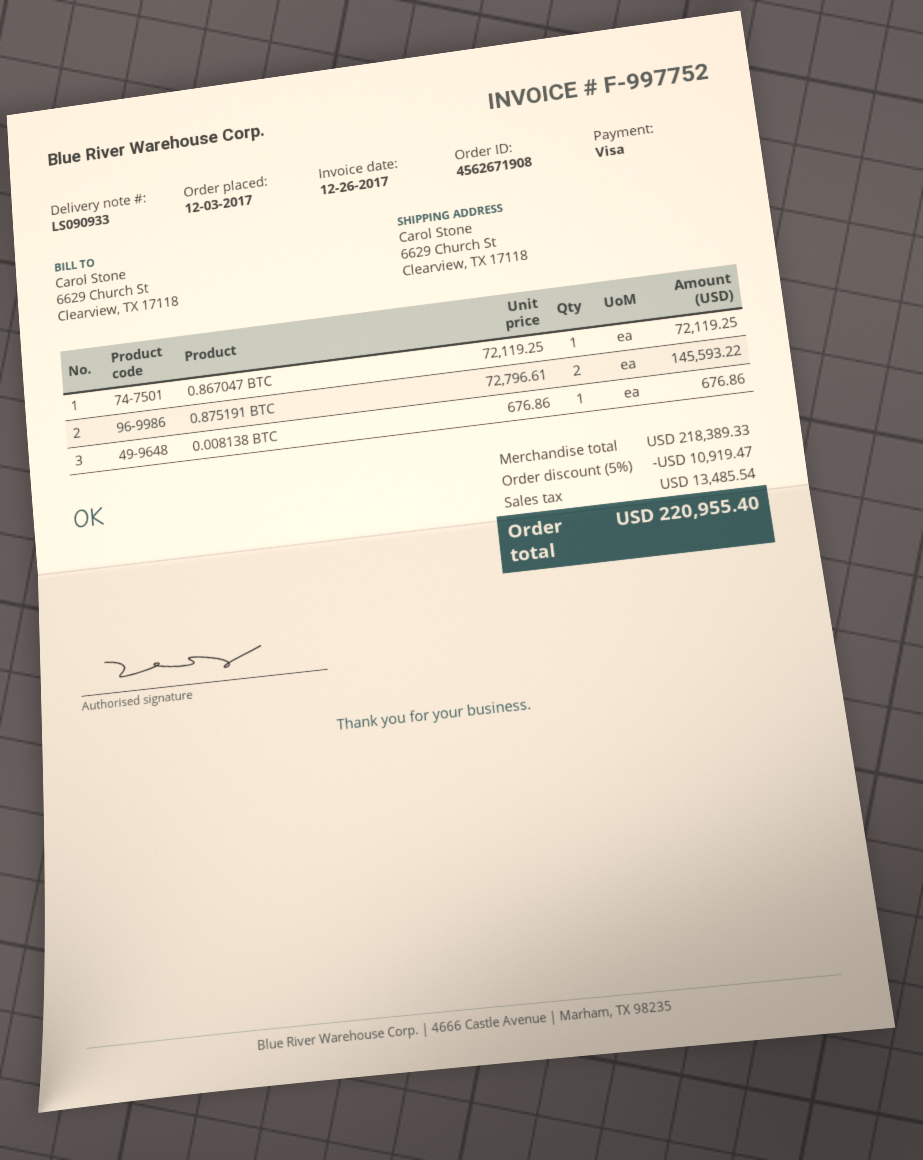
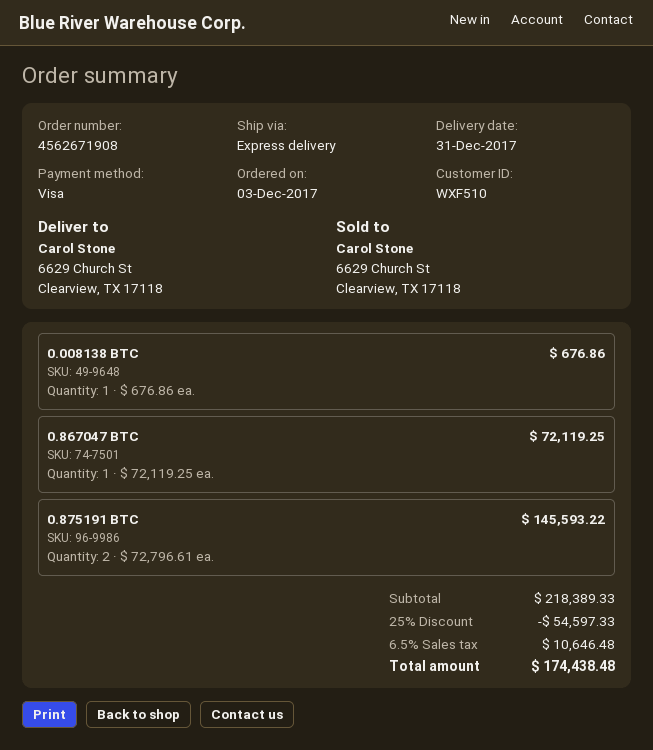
discount: 5% = 10919.47 -> 25% = 54597.33
tax: 13485.54 -> 10646.48
total: 220955.40 -> 174438.48

